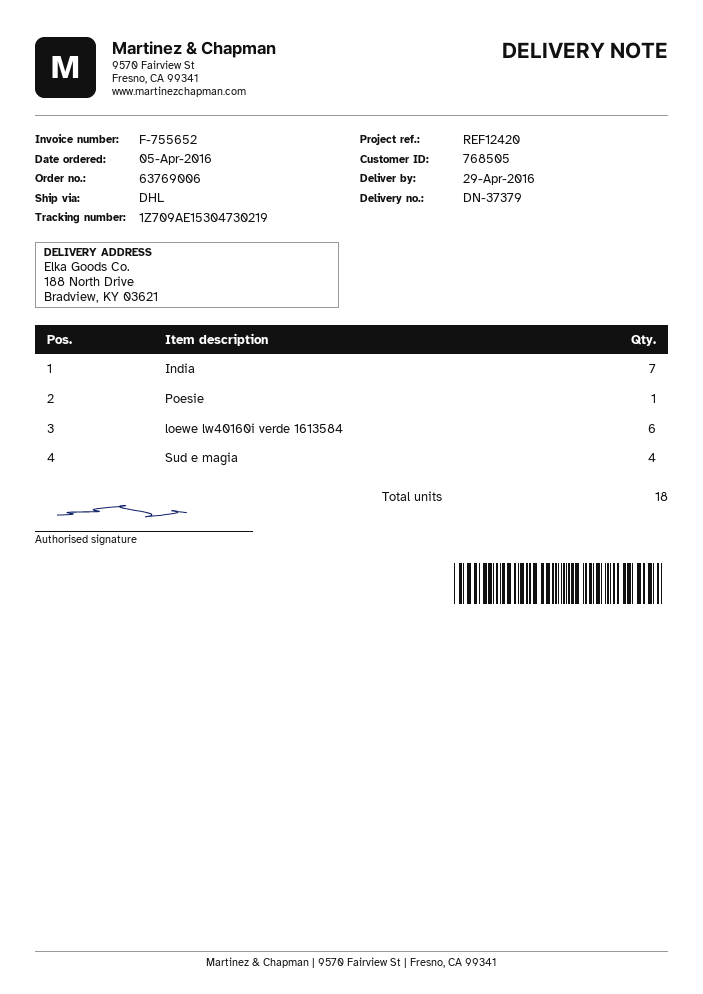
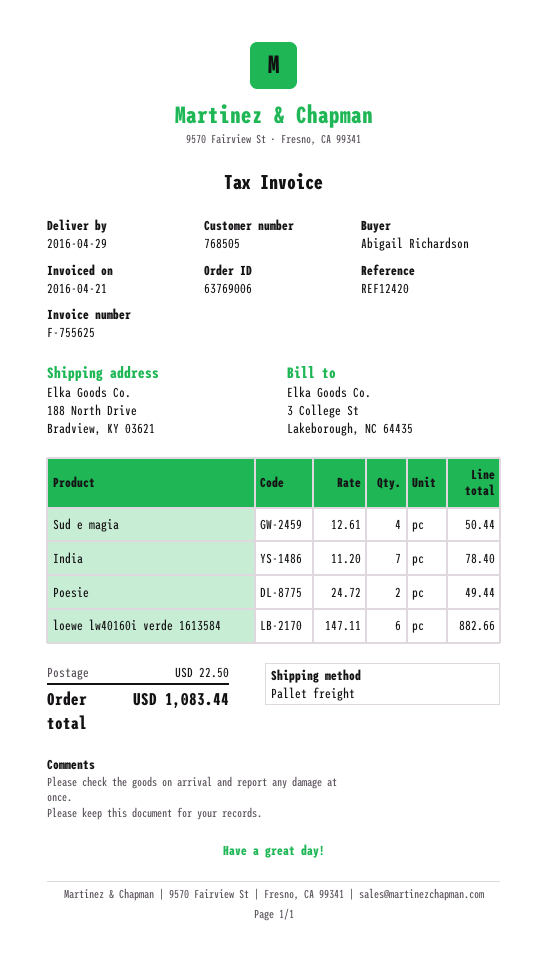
invoice number: F-755652 -> F-755625
shipping method: DHL -> pallet freight
Poesie: 1 -> 2

